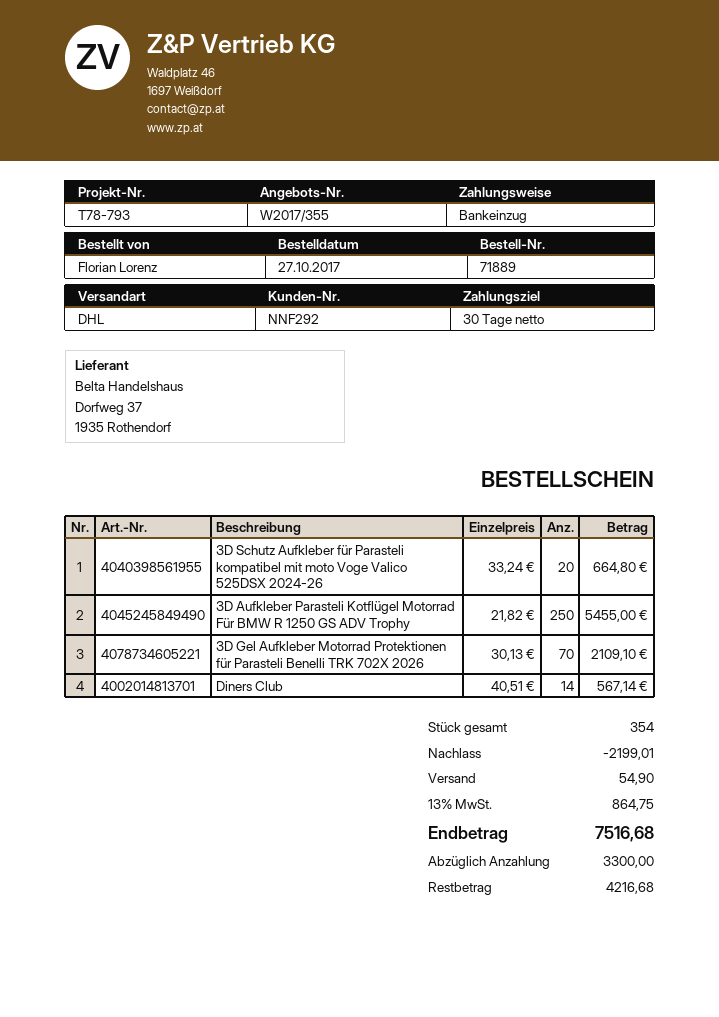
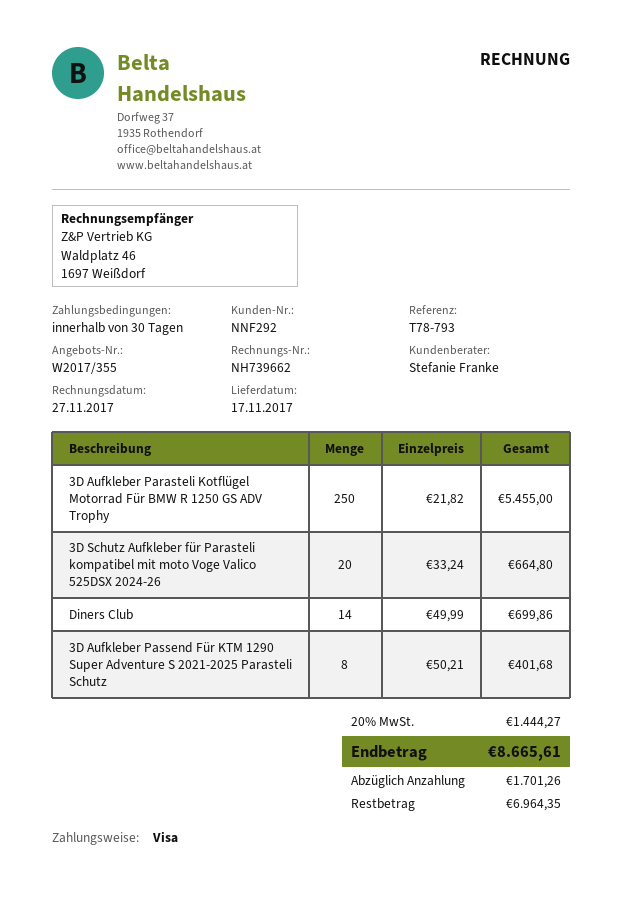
payment method: direct debit -> Visa
3D Gel Aufkleber Motorrad Protektionen für Parasteli Benelli TRK 702X 2026: 70 x 30.13 = 2109.10 -> none
Diners Club: 14 x 40.51 = 567.14 -> 14 x 49.99 = 699.86
3D Aufkleber Passend Für KTM 1290 Super Adventure S 2021-2025 Parasteli Schutz: none -> 8 x 50.21 = 401.68
discount: 2199.01 -> none
shipping: 54.90 -> none
tax: 13% = 864.75 -> 20% = 1444.27
total: 7516.68 -> 8665.61
deposit: 3300.00 -> 1701.26
balance: 4216.68 -> 6964.35

